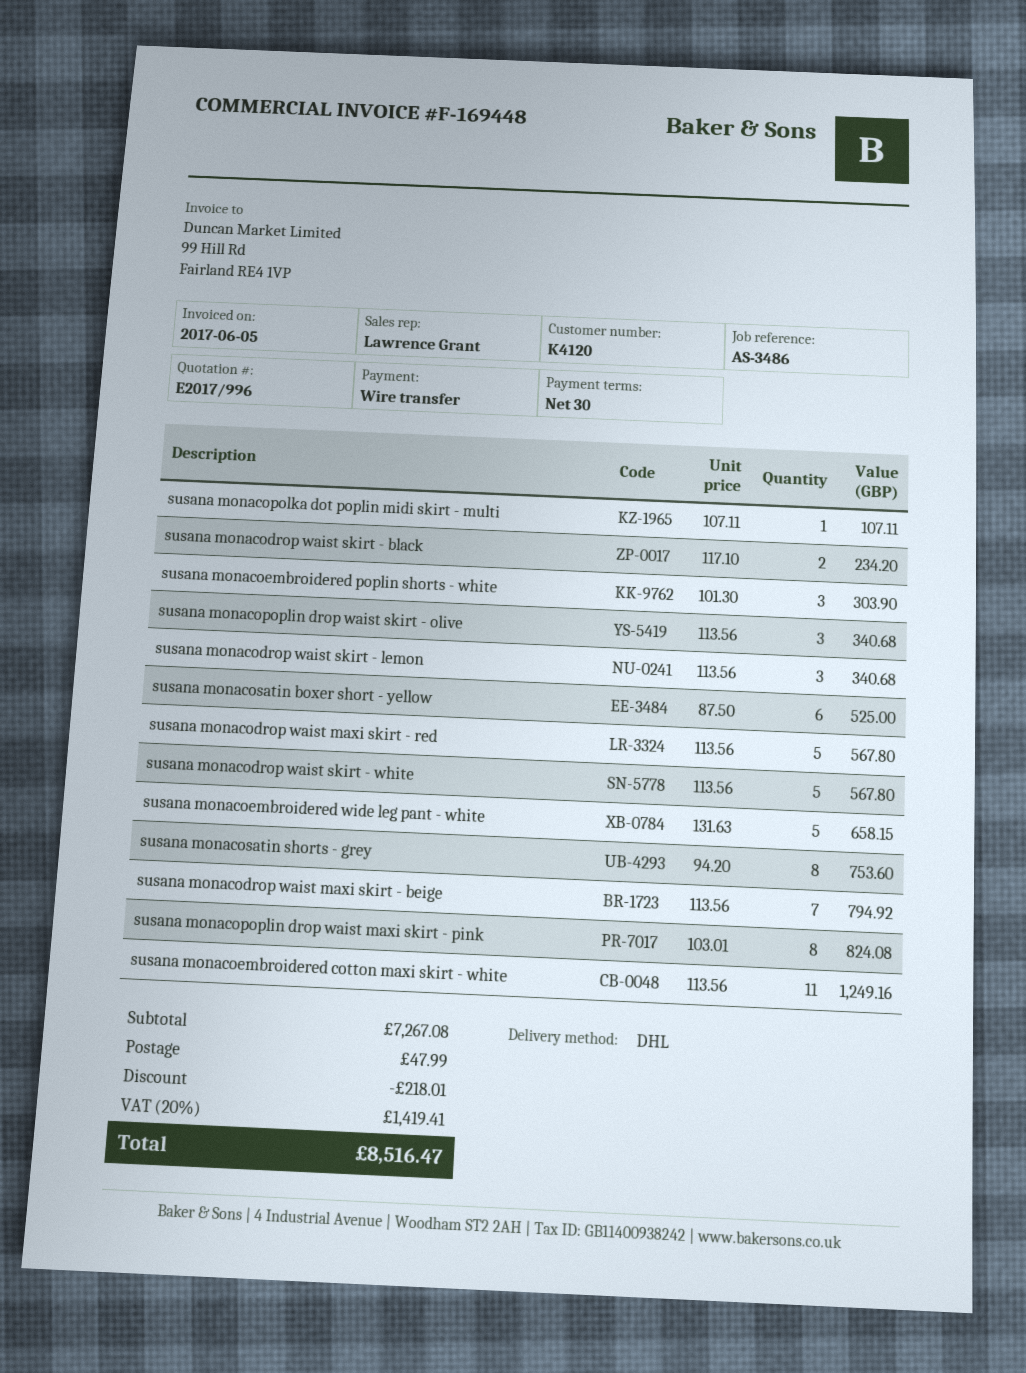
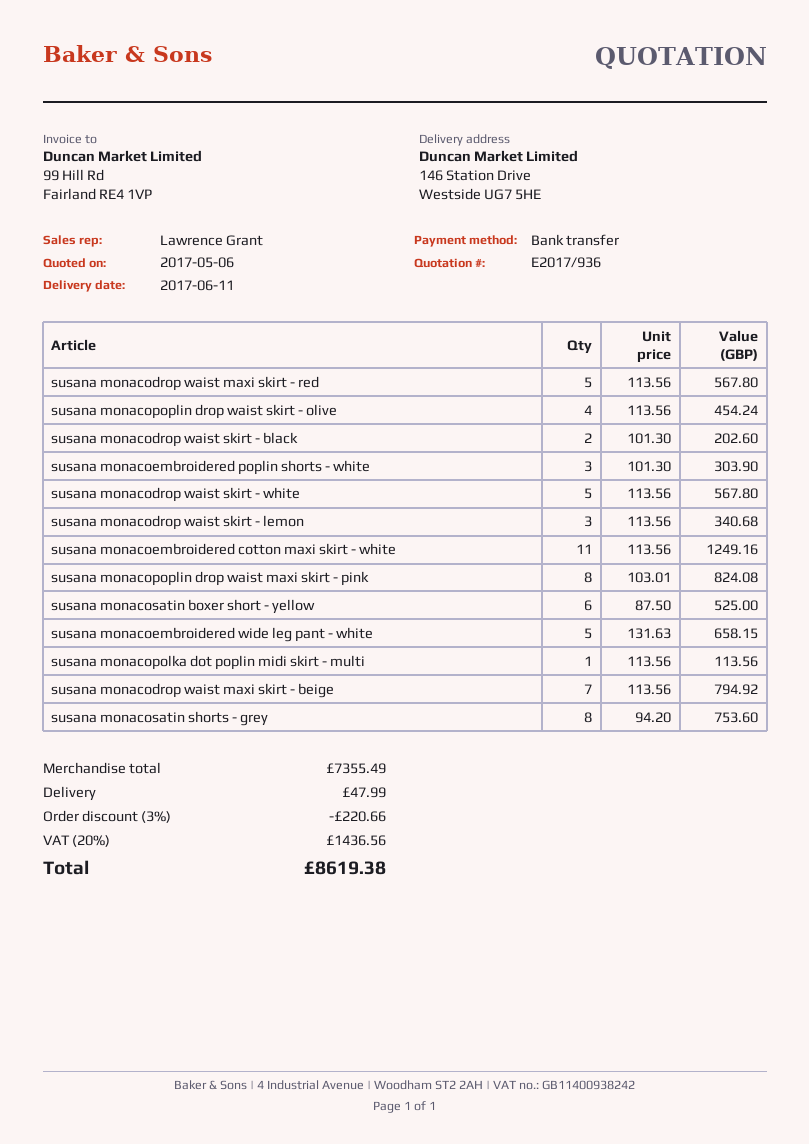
quote number: E2017/996 -> E2017/936
susana monacopolka dot poplin midi skirt - multi: 1 x 107.11 = 107.11 -> 1 x 113.56 = 113.56
susana monacodrop waist skirt - black: 2 x 117.10 = 234.20 -> 2 x 101.30 = 202.60
susana monacopoplin drop waist skirt - olive: 3 x 113.56 = 340.68 -> 4 x 113.56 = 454.24
subtotal: 7267.08 -> 7355.49
discount: 218.01 -> 220.66
tax: 20% = 1419.41 -> 20% = 1436.56
total: 8516.47 -> 8619.38

